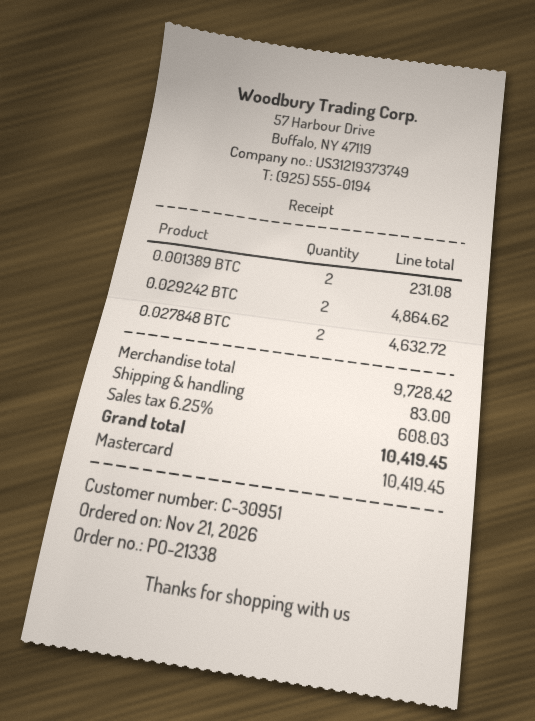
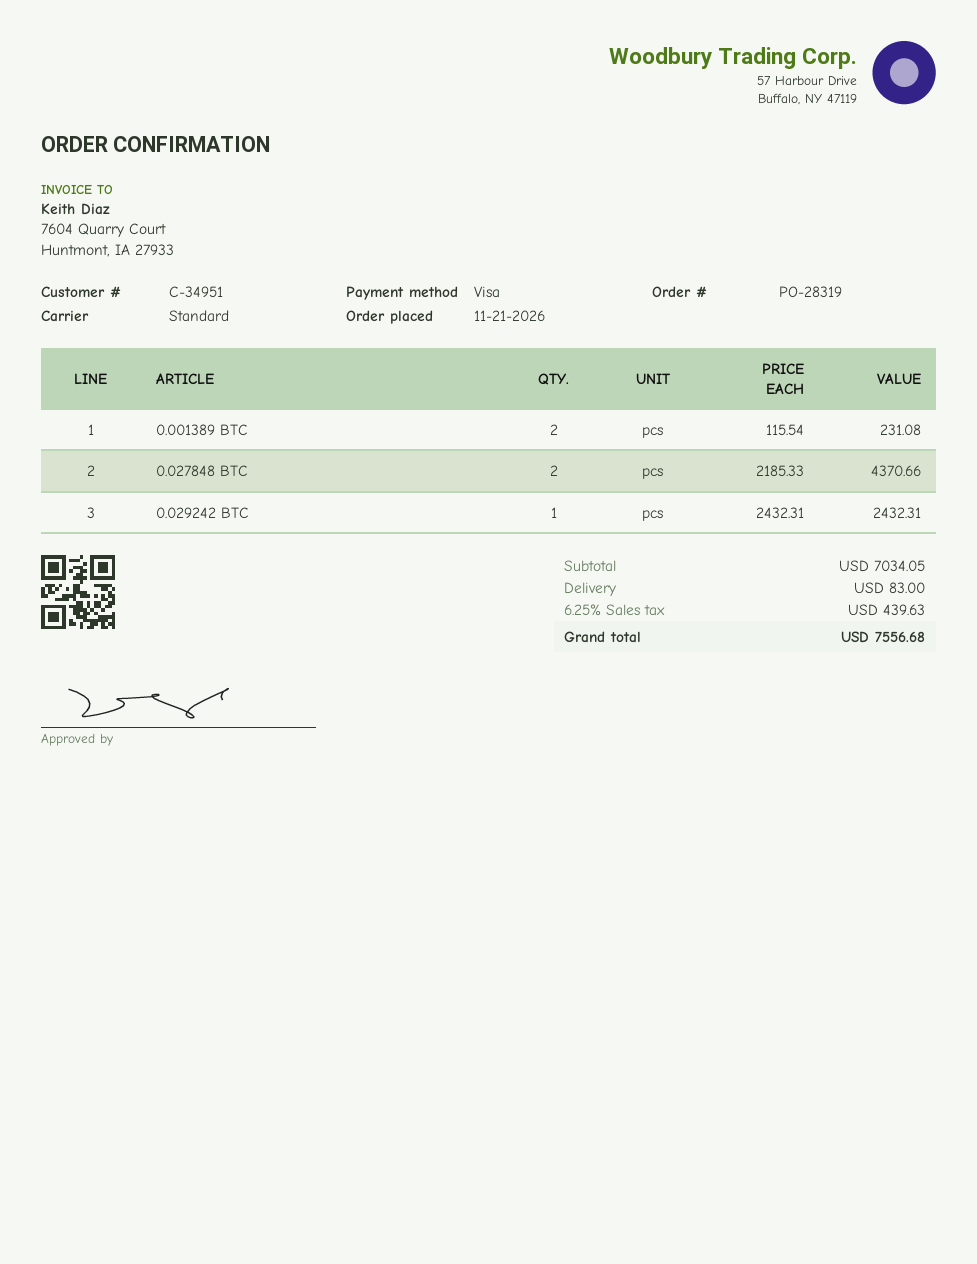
order number: PO-21338 -> PO-28319
customer number: C-30951 -> C-34951
payment method: Mastercard -> Visa
0.029242 BTC: 2 for 4864.62 -> 1 for 2432.31
0.027848 BTC: 2 for 4632.72 -> 2 for 4370.66
subtotal: 9728.42 -> 7034.05
tax: 6.25% = 608.03 -> 6.25% = 439.63
total: 10419.45 -> 7556.68

